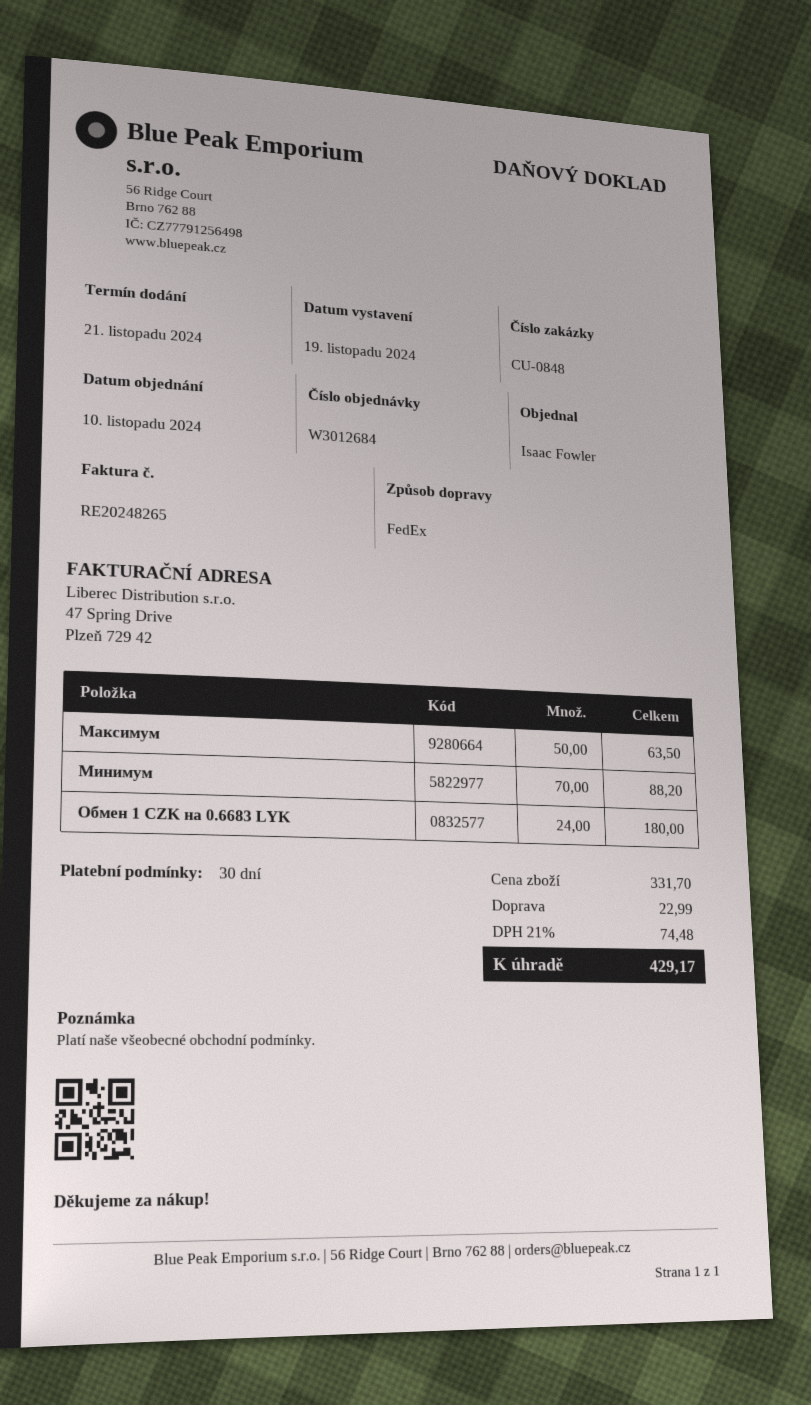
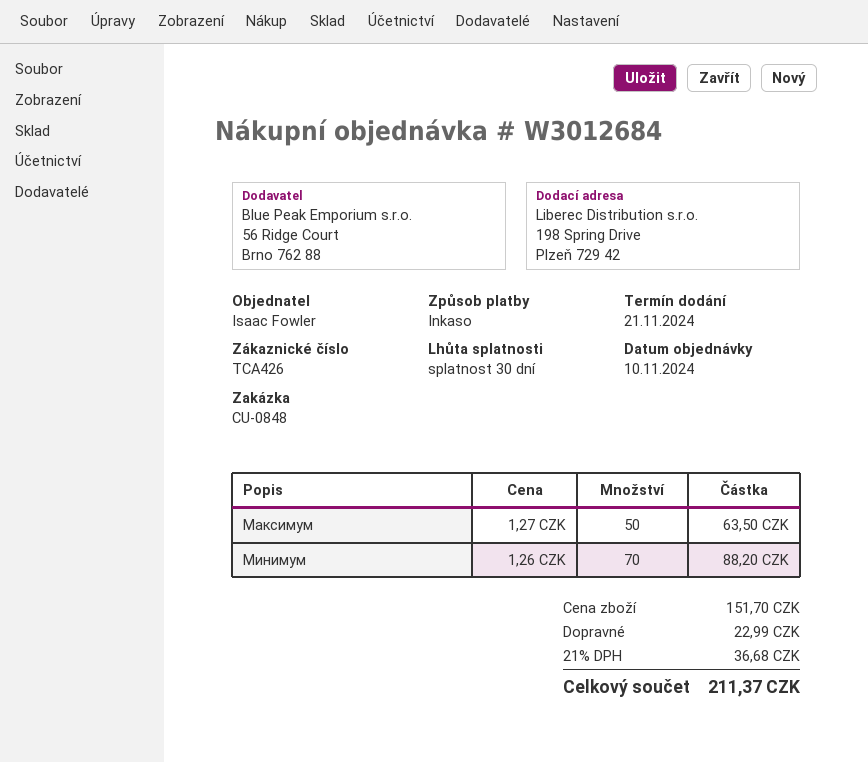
Обмен 1 CZK на 0.6683 LYK: 24 for 180.00 -> none
subtotal: 331.70 -> 151.70
tax: 21% = 74.48 -> 21% = 36.68
total: 429.17 -> 211.37

